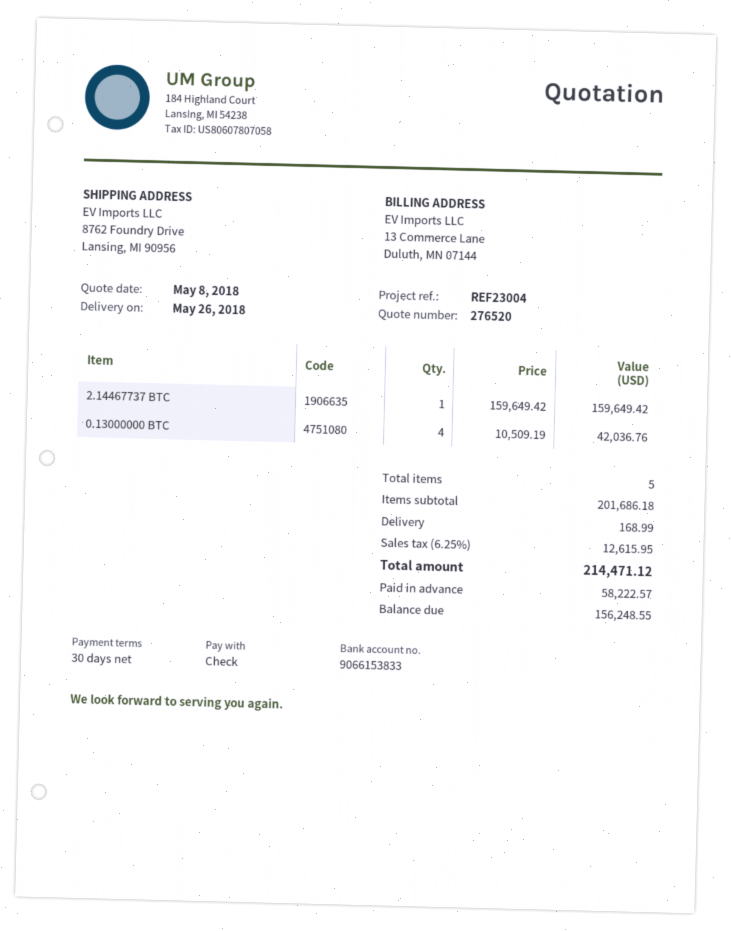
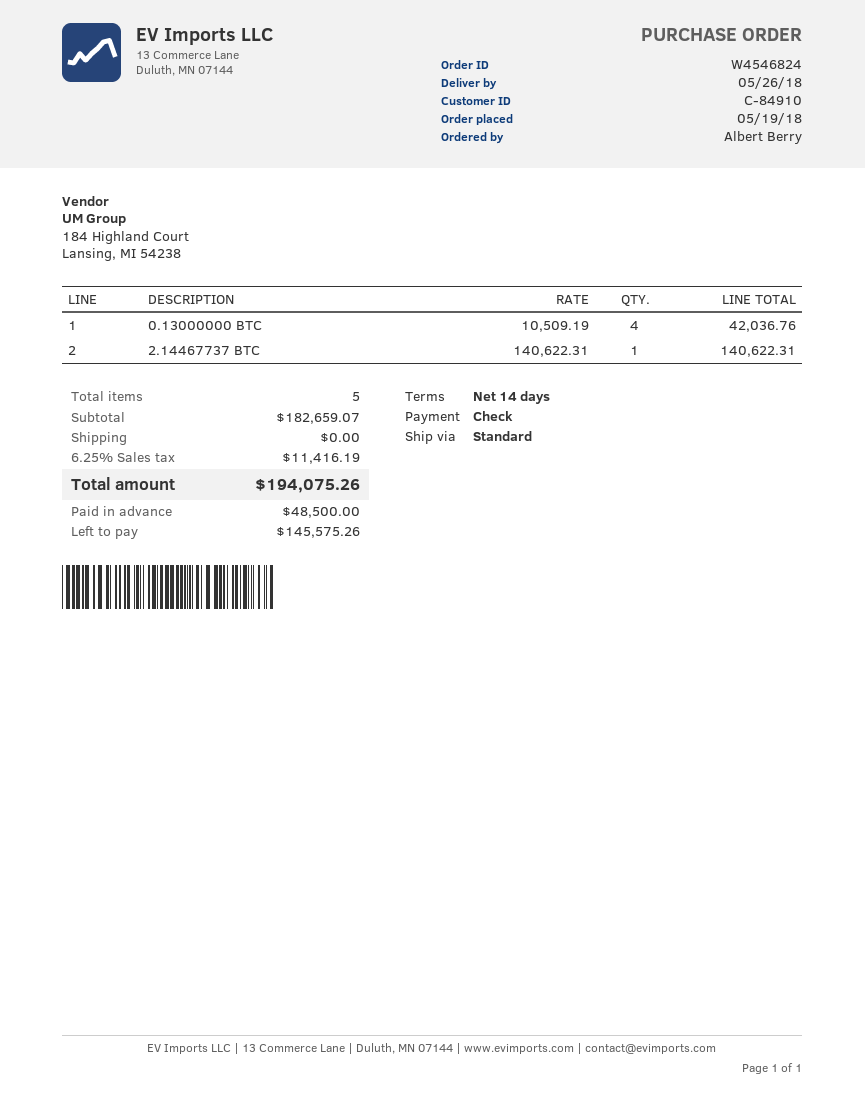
payment terms: 30 days -> 14 days
2.14467737 BTC: 1 x 159649.42 = 159649.42 -> 1 x 140622.31 = 140622.31
subtotal: 201686.18 -> 182659.07
shipping: 168.99 -> 0.00
tax: 6.25% = 12615.95 -> 6.25% = 11416.19
total: 214471.12 -> 194075.26
deposit: 58222.57 -> 48500.00
balance: 156248.55 -> 145575.26

